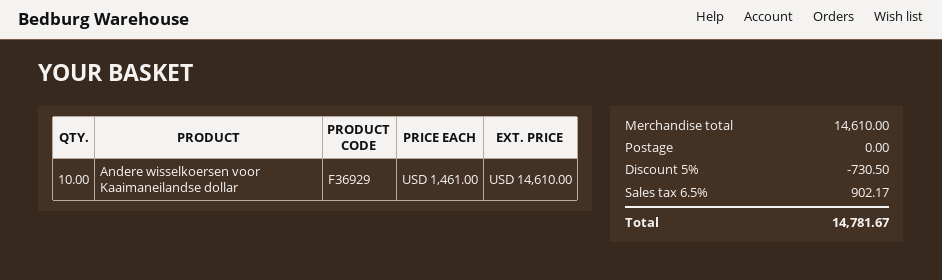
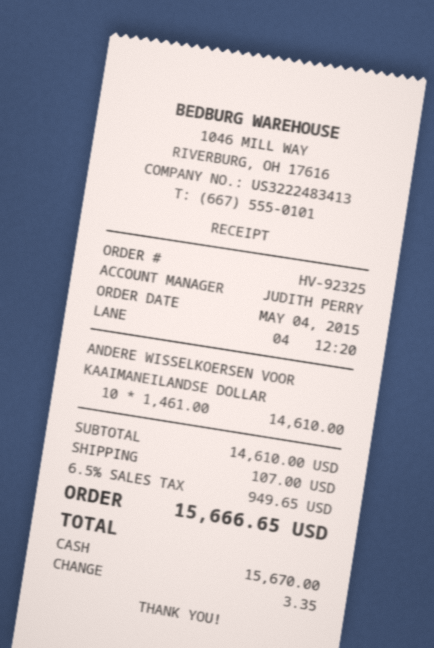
discount: 5% = 730.50 -> none
shipping: 0.00 -> 107.00
tax: 6.5% = 902.17 -> 6.5% = 949.65
total: 14781.67 -> 15666.65

